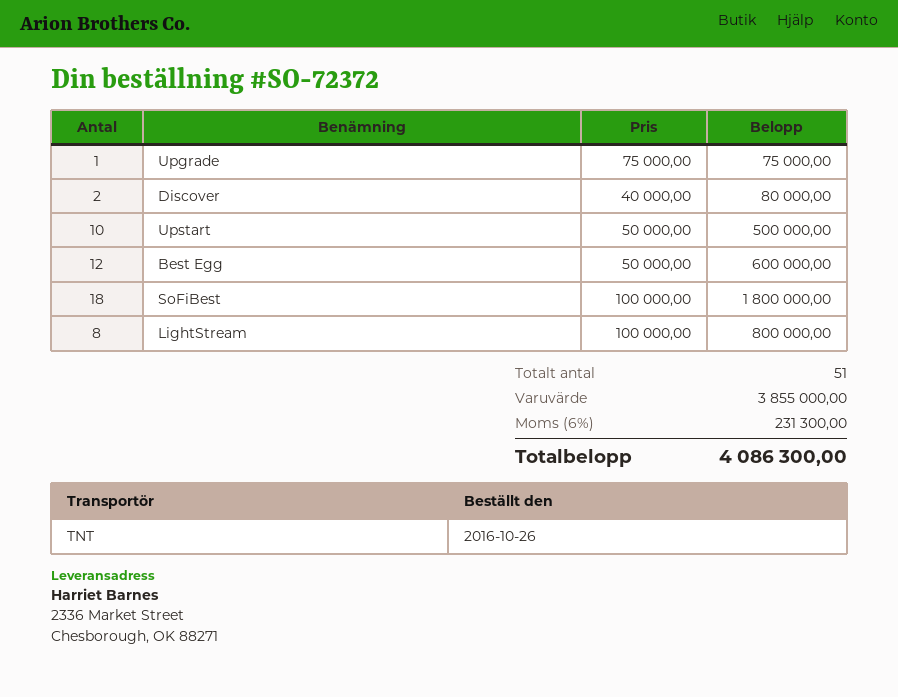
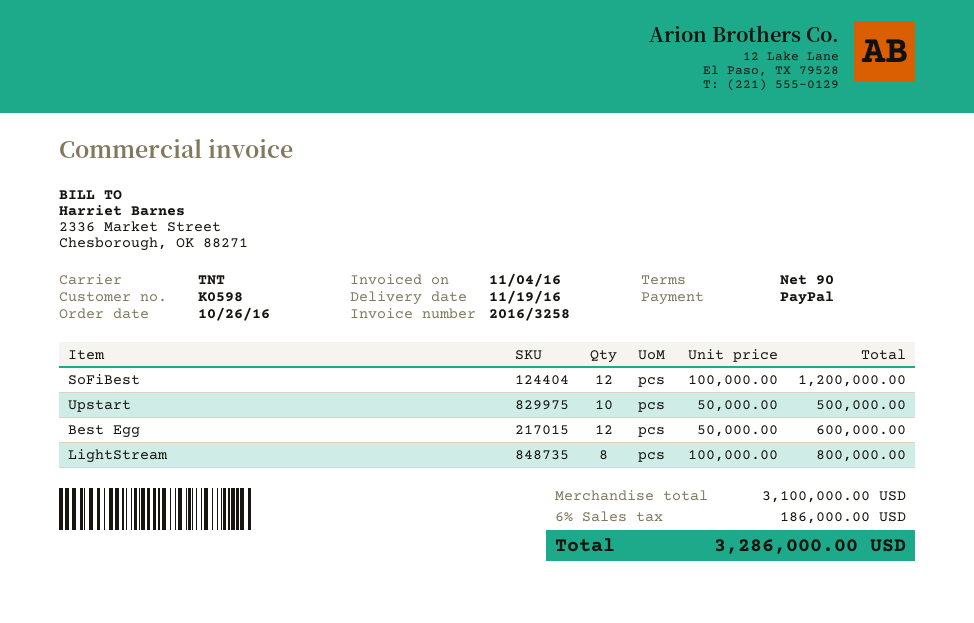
Upgrade: 1 x 75000.00 = 75000.00 -> none
Discover: 2 x 40000.00 = 80000.00 -> none
SoFiBest: 18 x 100000.00 = 1800000.00 -> 12 x 100000.00 = 1200000.00
subtotal: 3855000.00 -> 3100000.00
tax: 6% = 231300.00 -> 6% = 186000.00
total: 4086300.00 -> 3286000.00

